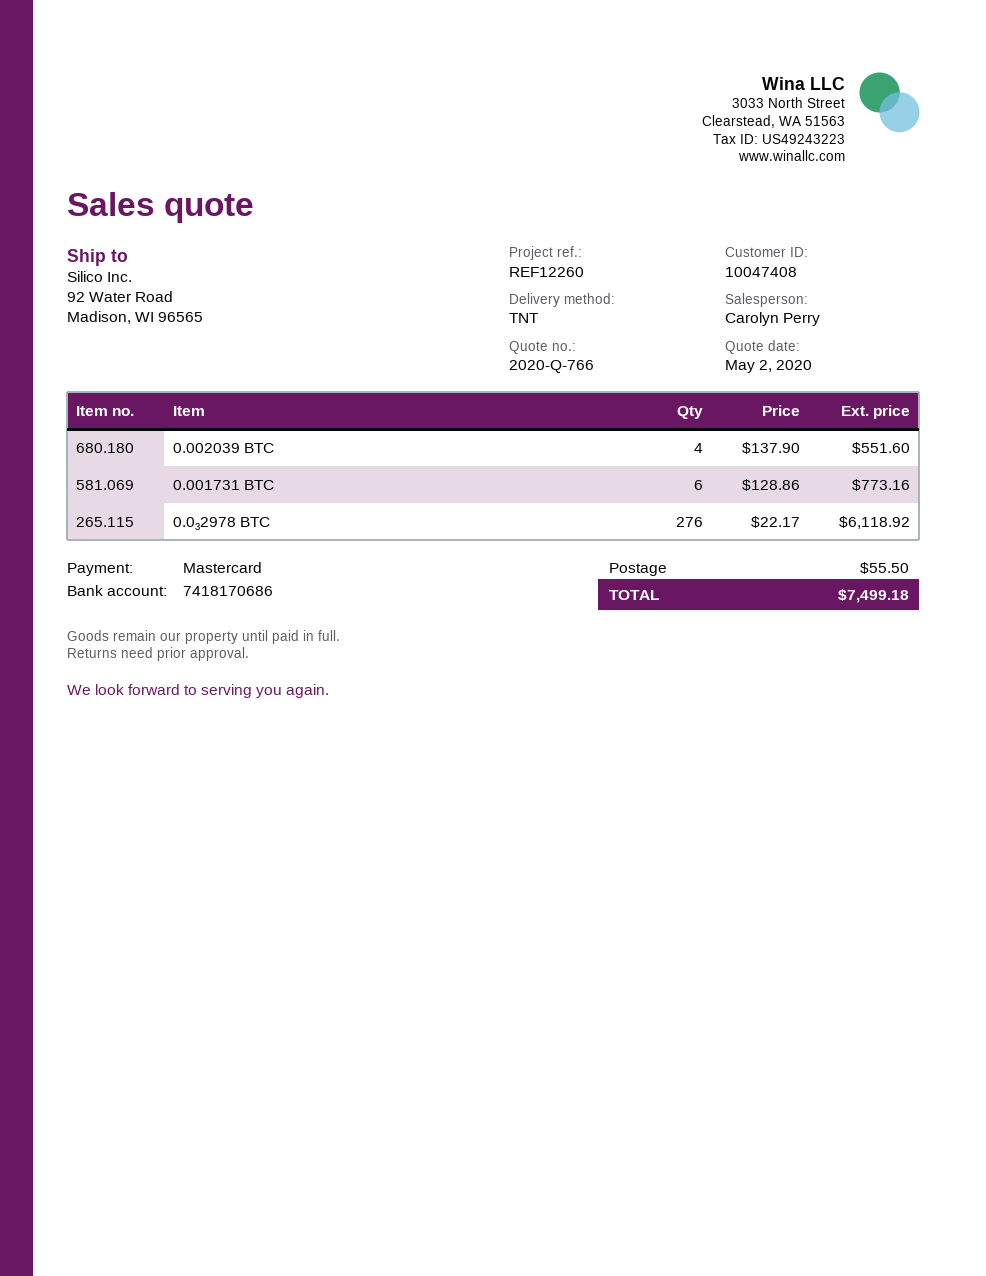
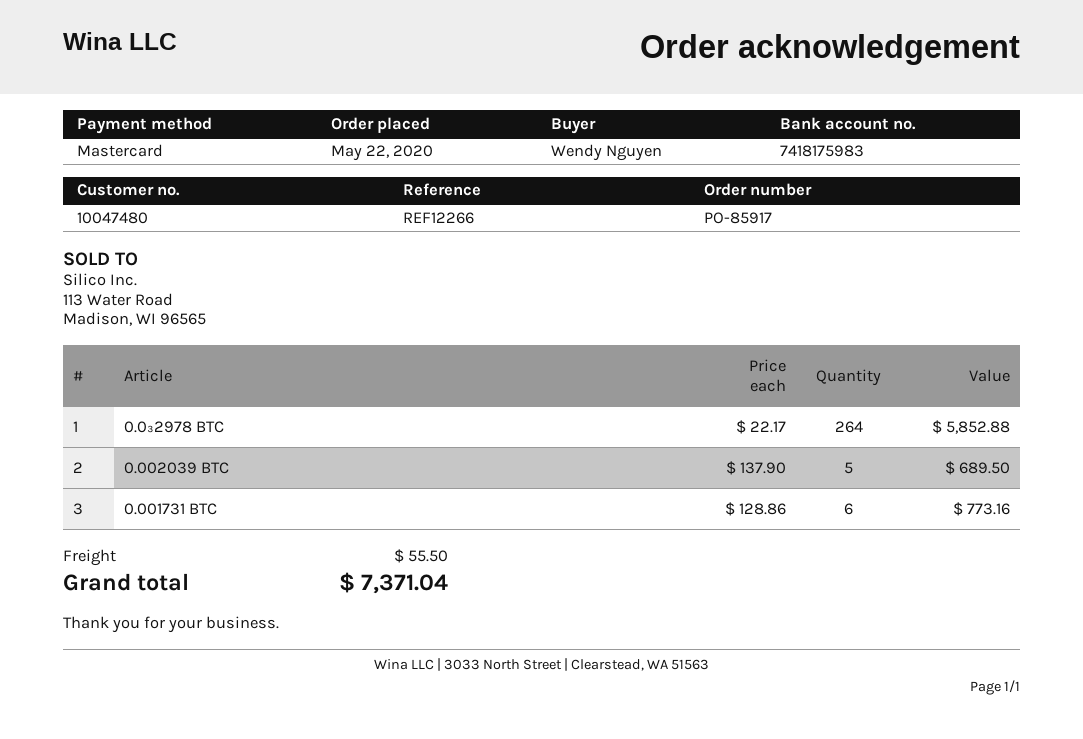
customer number: 10047408 -> 10047480
reference: REF12260 -> REF12266
bank account: 7418170686 -> 7418175983
0.002039 BTC: 4 x 137.90 = 551.60 -> 5 x 137.90 = 689.50
0.0₃2978 BTC: 276 x 22.17 = 6118.92 -> 264 x 22.17 = 5852.88
total: 7499.18 -> 7371.04

